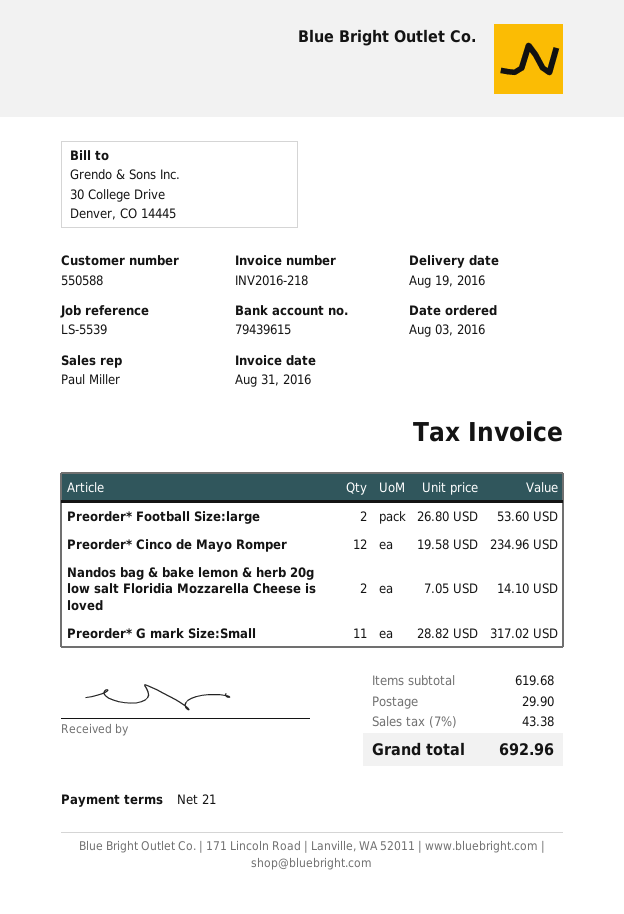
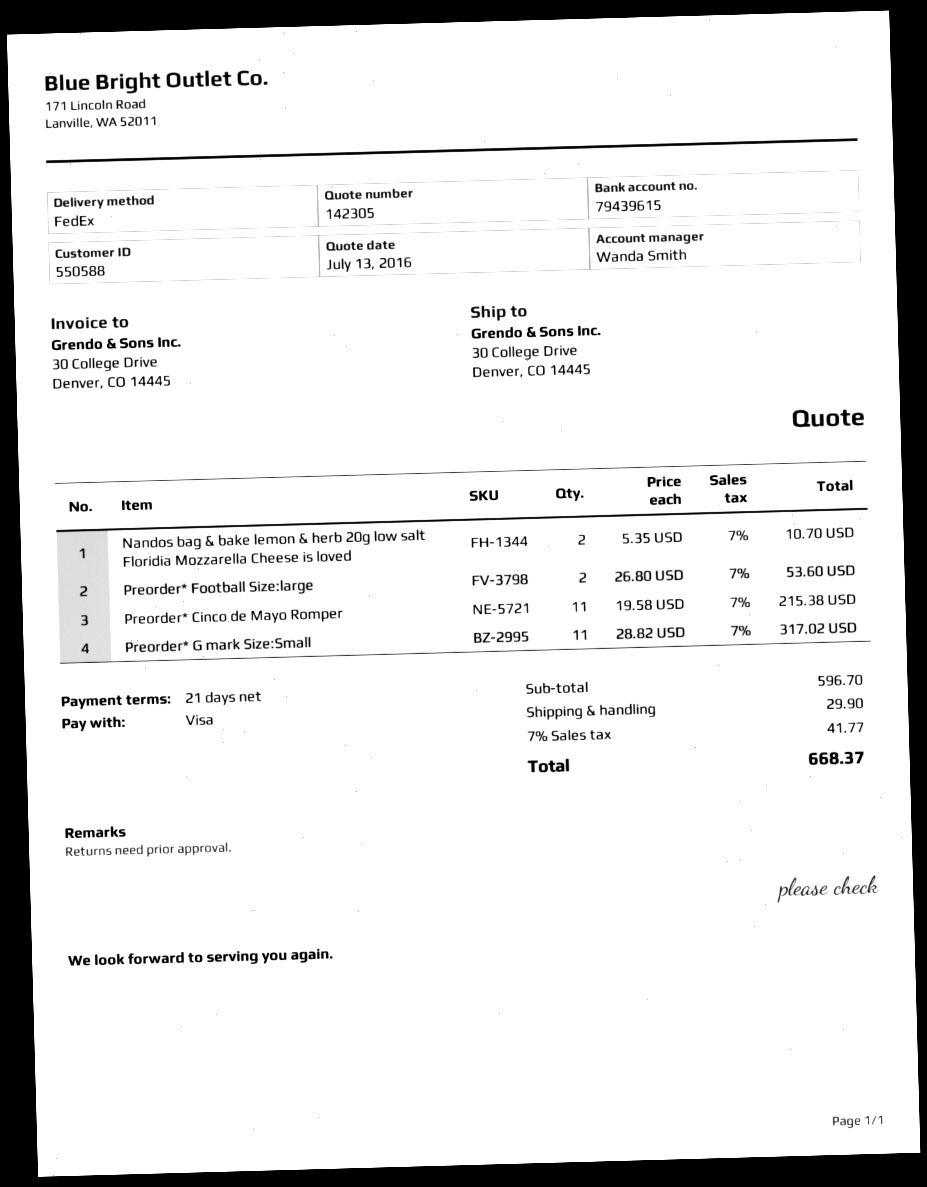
sales rep: Paul Miller -> Wanda Smith
Preorder* Cinco de Mayo Romper: 12 x 19.58 = 234.96 -> 11 x 19.58 = 215.38
Nandos bag & bake lemon & herb 20g low salt Floridia Mozzarella Cheese is loved: 2 x 7.05 = 14.10 -> 2 x 5.35 = 10.70
subtotal: 619.68 -> 596.70
tax: 7% = 43.38 -> 7% = 41.77
total: 692.96 -> 668.37

